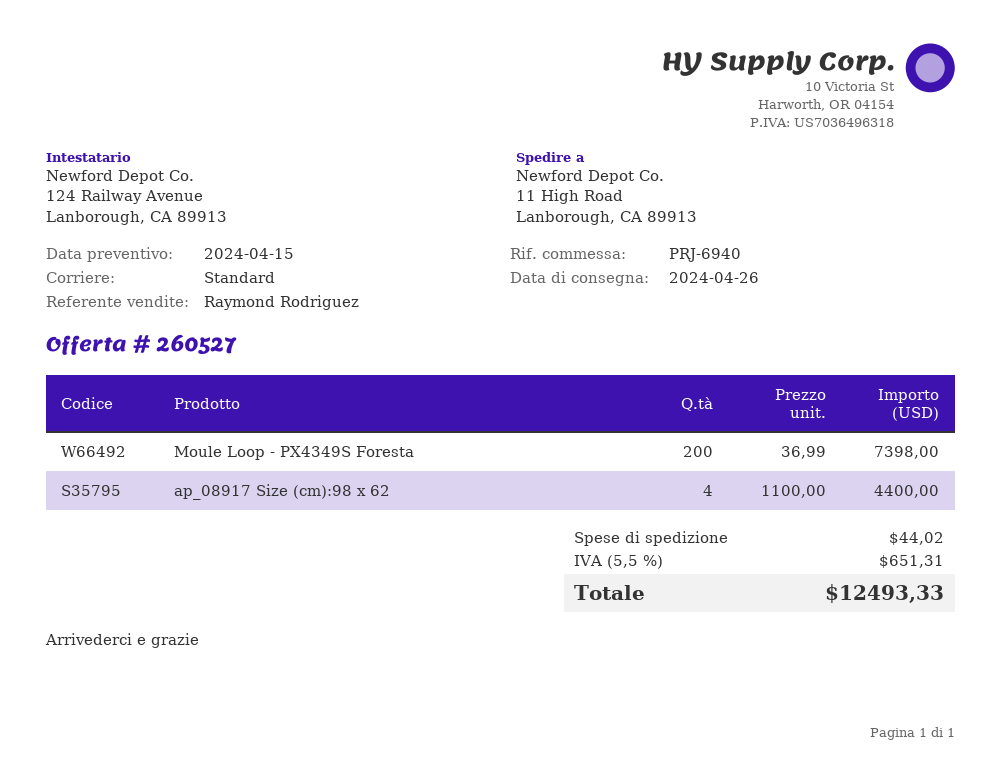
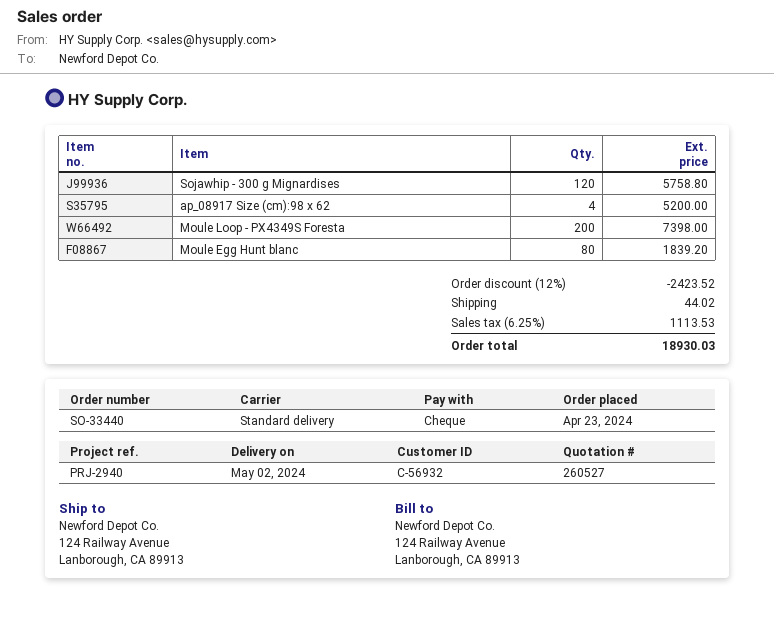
delivery date: 2024-04-26 -> 2024-05-02
reference: PRJ-6940 -> PRJ-2940
ship to: 11 High Road, Lanborough, CA 89913 -> 124 Railway Avenue, Lanborough, CA 89913
ap_08917 Size (cm):98 x 62: 4 for 4400.00 -> 4 for 5200.00
Sojawhip - 300 g Mignardises: none -> 120 for 5758.80
Moule Egg Hunt blanc: none -> 80 for 1839.20
discount: none -> 12% = 2423.52
tax: 5.5% = 651.31 -> 6.25% = 1113.53
total: 12493.33 -> 18930.03

